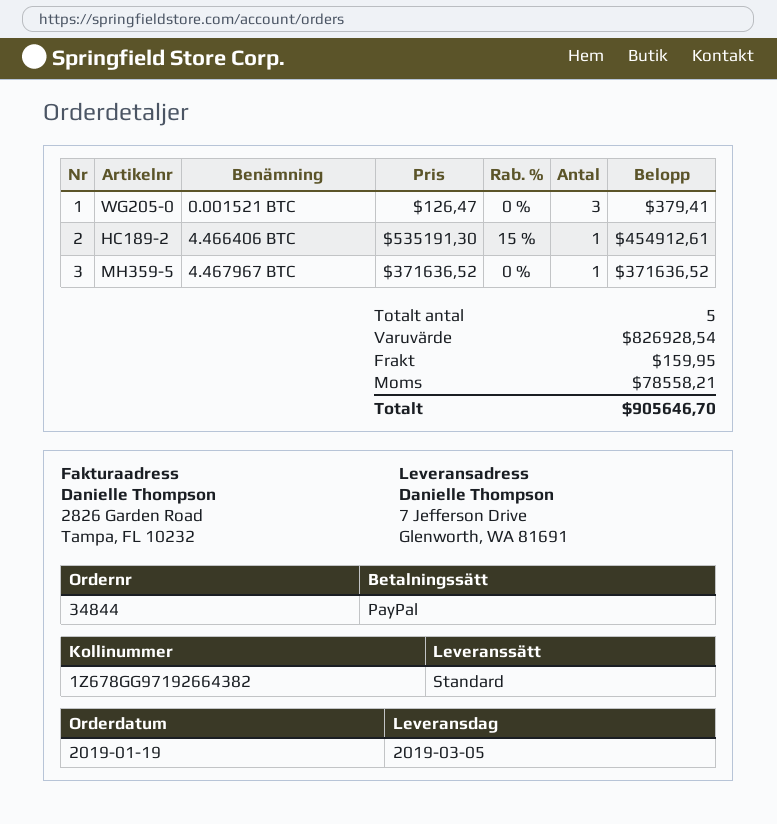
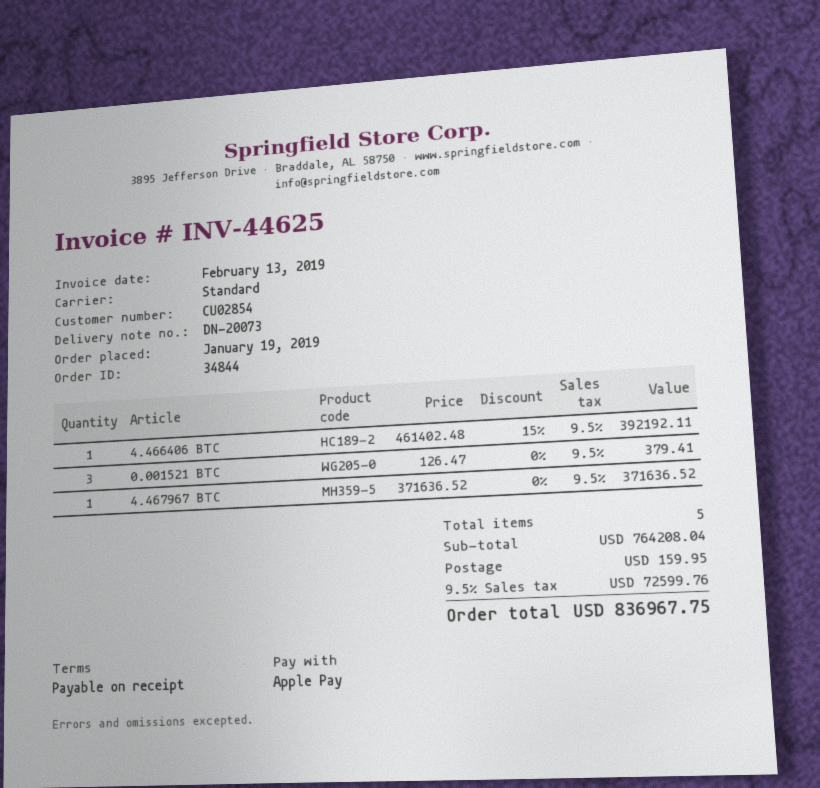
payment method: PayPal -> Apple Pay
4.466406 BTC: 1 x 535191.30 - 15% = 454912.61 -> 1 x 461402.48 - 15% = 392192.11
subtotal: 826928.54 -> 764208.04
tax: 78558.21 -> 72599.76
total: 905646.70 -> 836967.75

